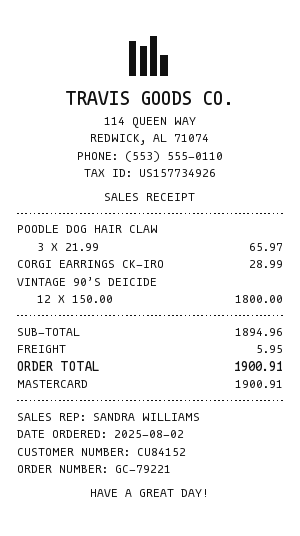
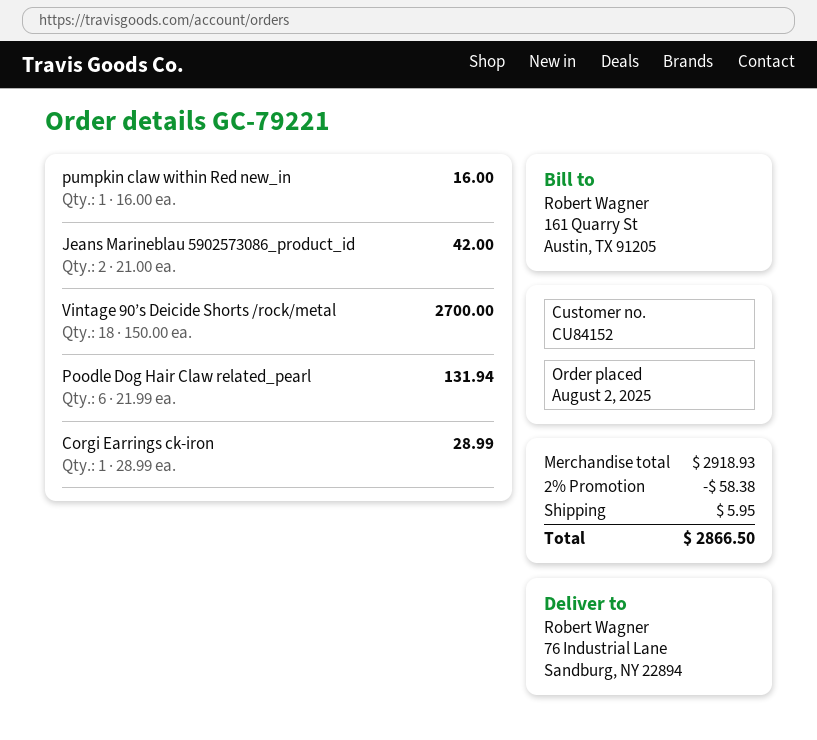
POODLE DOG HAIR CLAW: 3 x 21.99 = 65.97 -> 6 x 21.99 = 131.94
VINTAGE 90’S DEICIDE: 12 x 150.00 = 1800.00 -> 18 x 150.00 = 2700.00
pumpkin claw within Red new_in: none -> 1 x 16.00 = 16.00
Jeans Marineblau 5902573086_product_id: none -> 2 x 21.00 = 42.00
subtotal: 1894.96 -> 2918.93
discount: none -> 2% = 58.38
total: 1900.91 -> 2866.50

